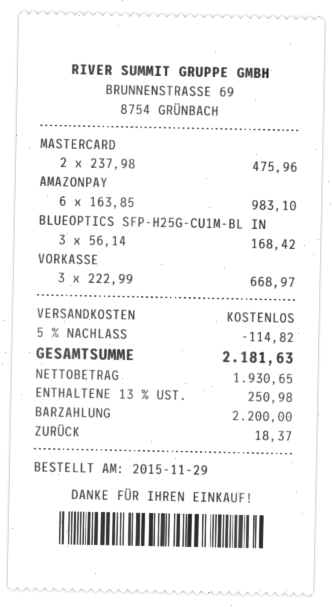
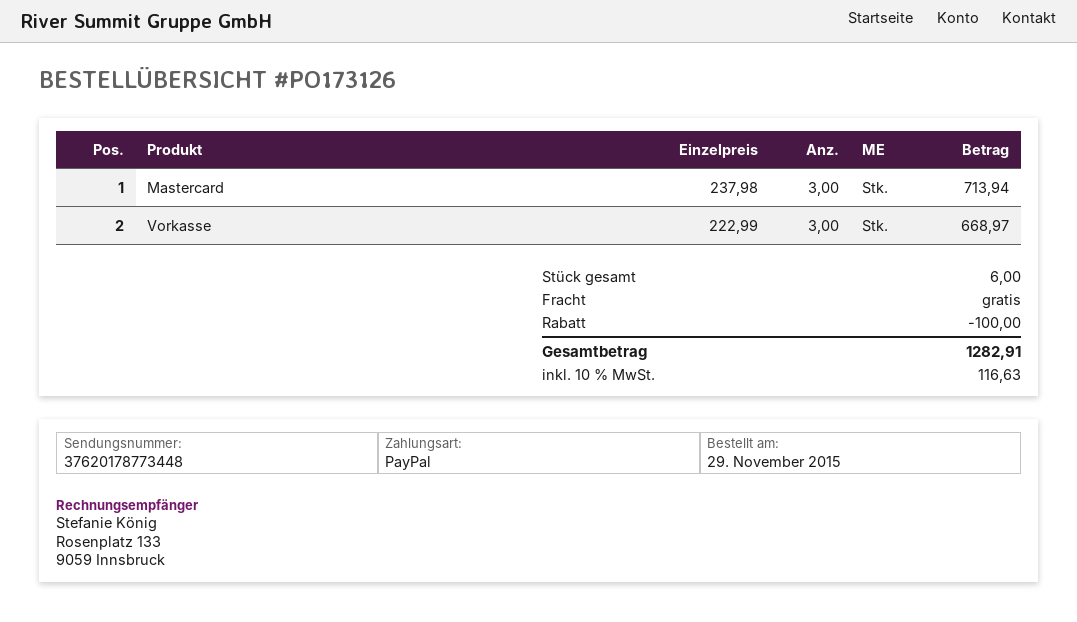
payment method: cash -> PayPal
MASTERCARD: 2 x 237.98 = 475.96 -> 3 x 237.98 = 713.94
AMAZONPAY: 6 x 163.85 = 983.10 -> none
BLUEOPTICS SFP-H25G-CU1M-BL IN: 3 x 56.14 = 168.42 -> none
discount: 114.82 -> 100.00
tax: 13% = 250.98 -> 10% = 116.63
total: 2181.63 -> 1282.91

